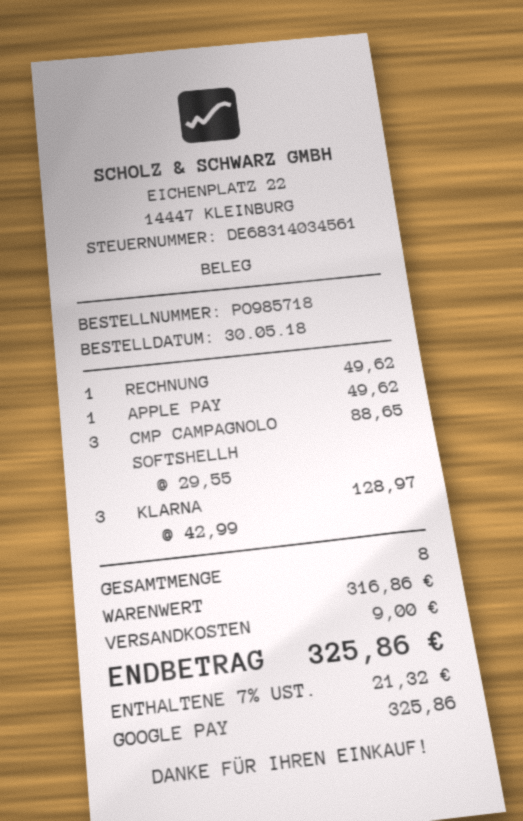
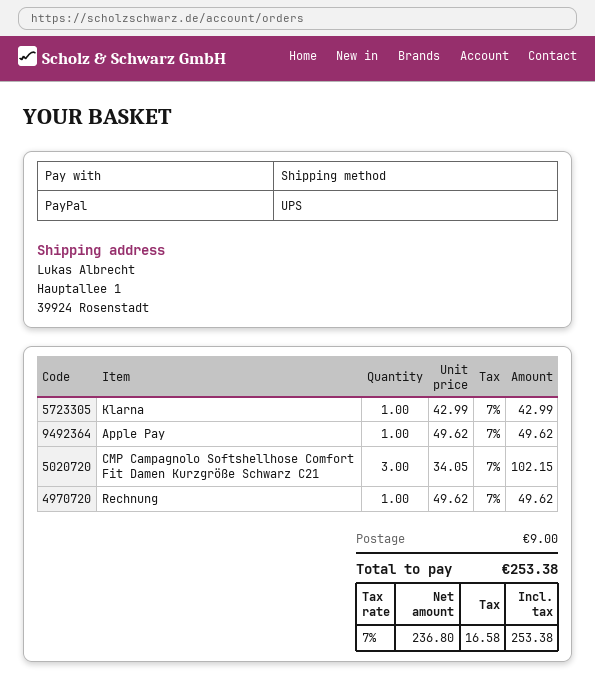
payment method: Google Pay -> PayPal
CMP CAMPAGNOLO SOFTSHELLH: 3 x 29.55 = 88.65 -> 3 x 34.05 = 102.15
KLARNA: 3 x 42.99 = 128.97 -> 1 x 42.99 = 42.99
tax: 7% = 21.32 -> 7% = 16.58
total: 325.86 -> 253.38

